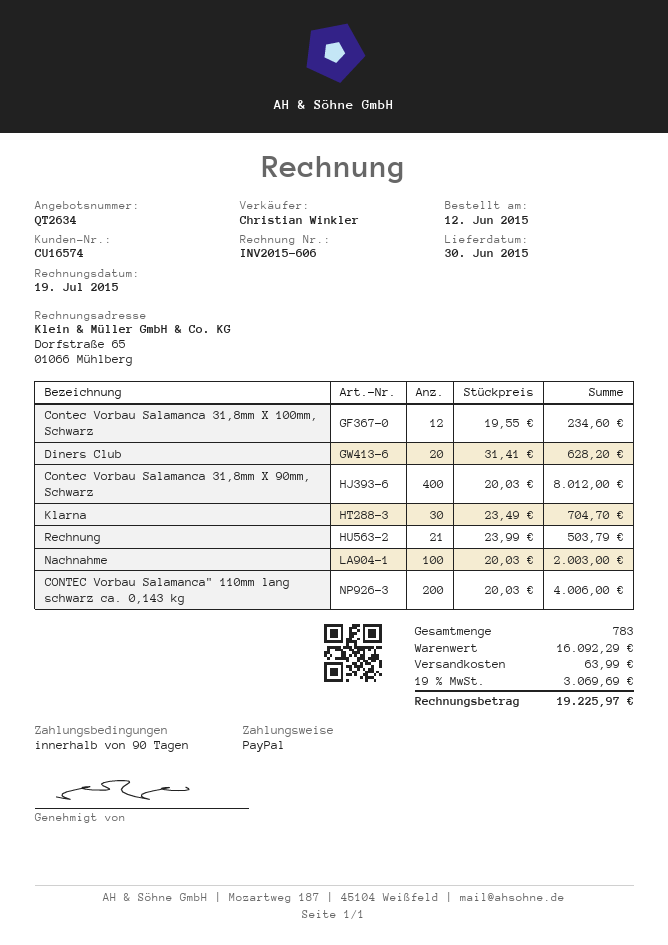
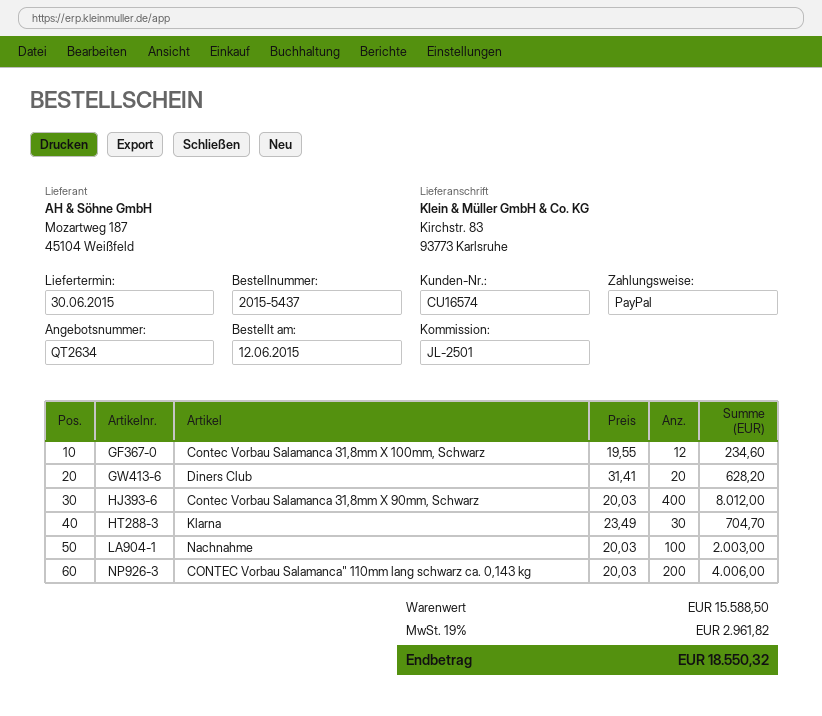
Rechnung: 21 x 23.99 = 503.79 -> none
subtotal: 16092.29 -> 15588.50
shipping: 63.99 -> none
tax: 19% = 3069.69 -> 19% = 2961.82
total: 19225.97 -> 18550.32

